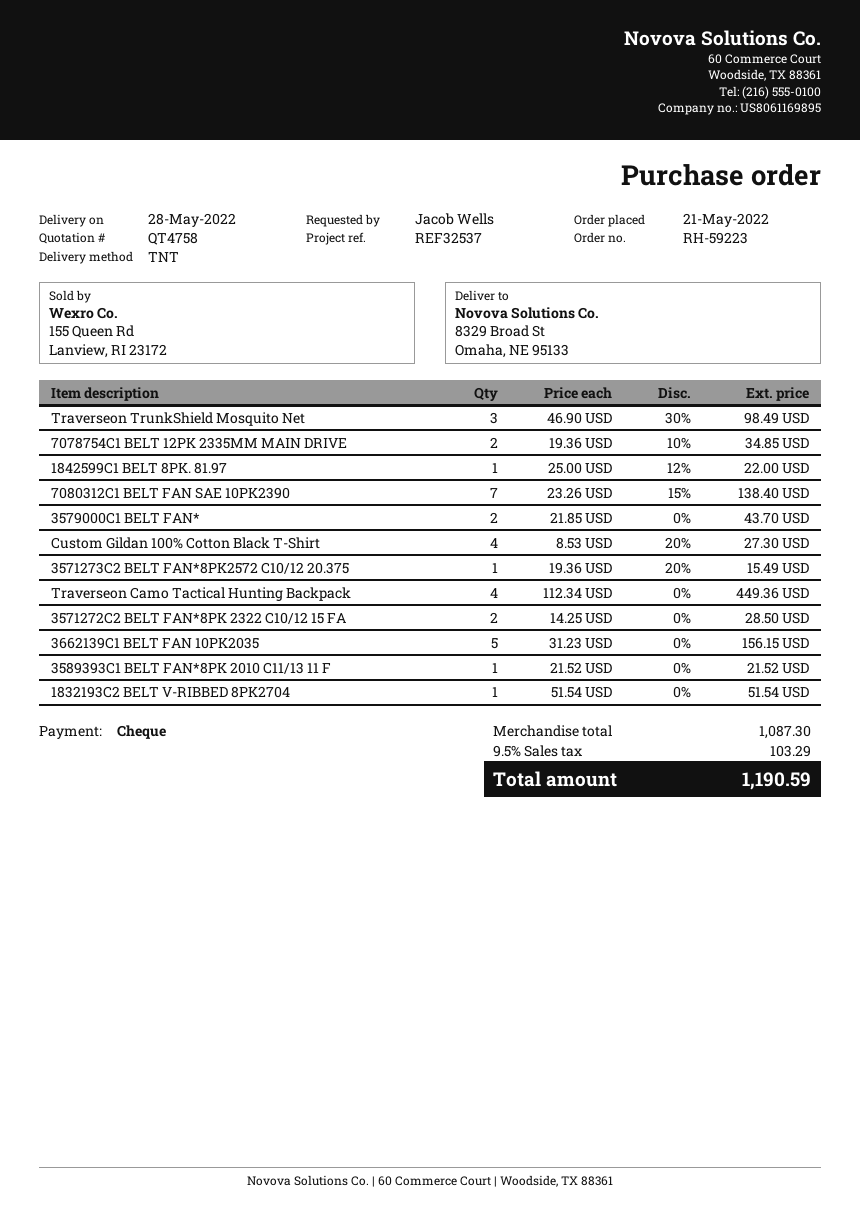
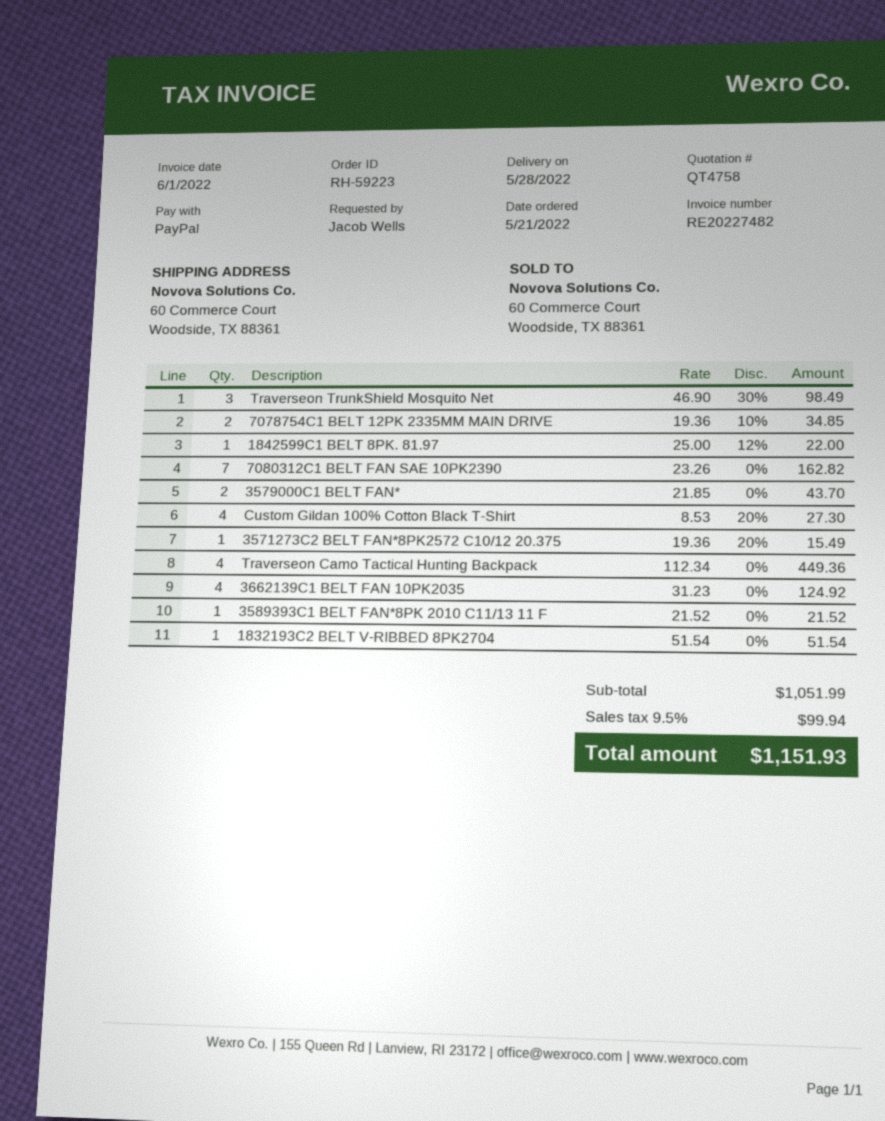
payment method: cheque -> PayPal
ship to: 8329 Broad St, Omaha, NE 95133 -> 60 Commerce Court, Woodside, TX 88361
7080312C1 BELT FAN SAE 10PK2390: 7 x 23.26 - 15% = 138.40 -> 7 x 23.26 = 162.82
3571272C2 BELT FAN*8PK 2322 C10/12 15 FA: 2 x 14.25 = 28.50 -> none
3662139C1 BELT FAN 10PK2035: 5 x 31.23 = 156.15 -> 4 x 31.23 = 124.92
subtotal: 1087.30 -> 1051.99
tax: 9.5% = 103.29 -> 9.5% = 99.94
total: 1190.59 -> 1151.93

